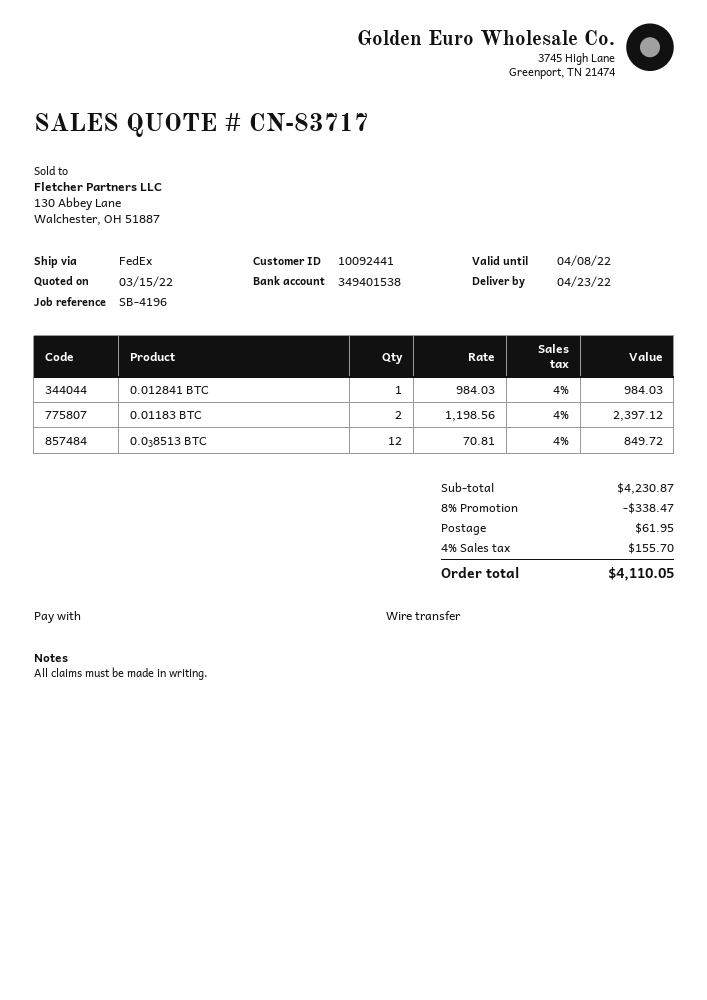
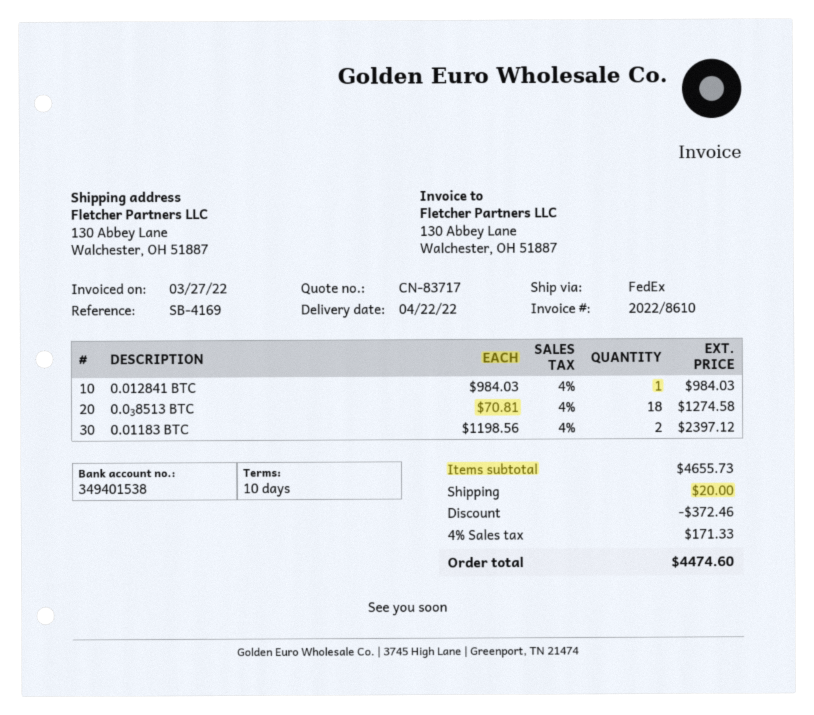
delivery date: 2022-04-23 -> 2022-04-22
reference: SB-4196 -> SB-4169
0.0₃8513 BTC: 12 x 70.81 = 849.72 -> 18 x 70.81 = 1274.58
subtotal: 4230.87 -> 4655.73
discount: 338.47 -> 372.46
shipping: 61.95 -> 20.00
tax: 4% = 155.70 -> 4% = 171.33
total: 4110.05 -> 4474.60

